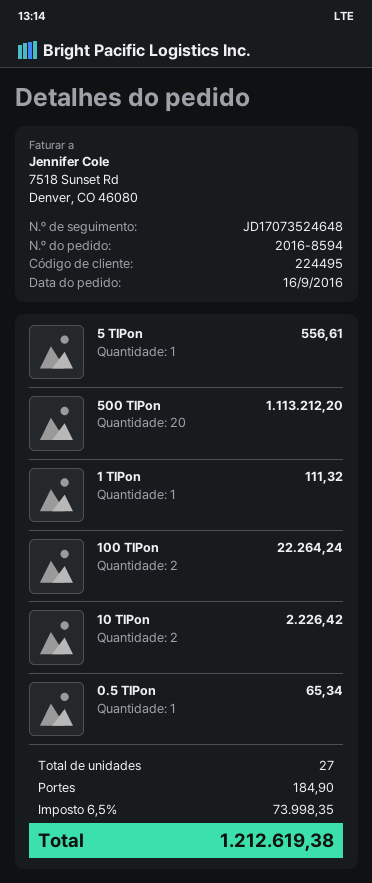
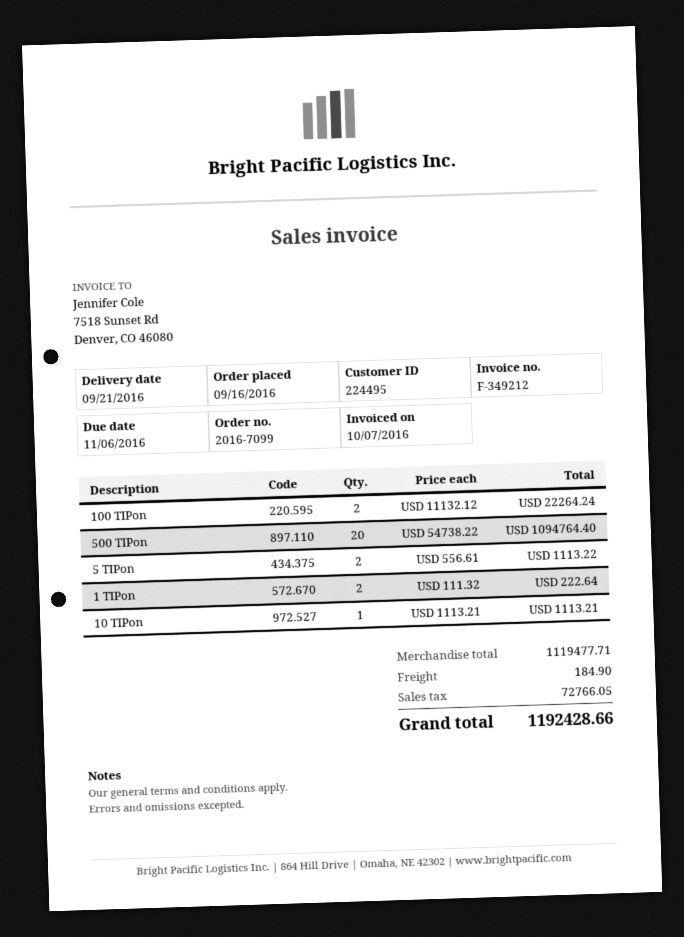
order number: 2016-8594 -> 2016-7099
5 TIPon: 1 for 556.61 -> 2 for 1113.22
500 TIPon: 20 for 1113212.20 -> 20 for 1094764.40
1 TIPon: 1 for 111.32 -> 2 for 222.64
10 TIPon: 2 for 2226.42 -> 1 for 1113.21
0.5 TIPon: 1 for 65.34 -> none
tax: 73998.35 -> 72766.05
total: 1212619.38 -> 1192428.66

